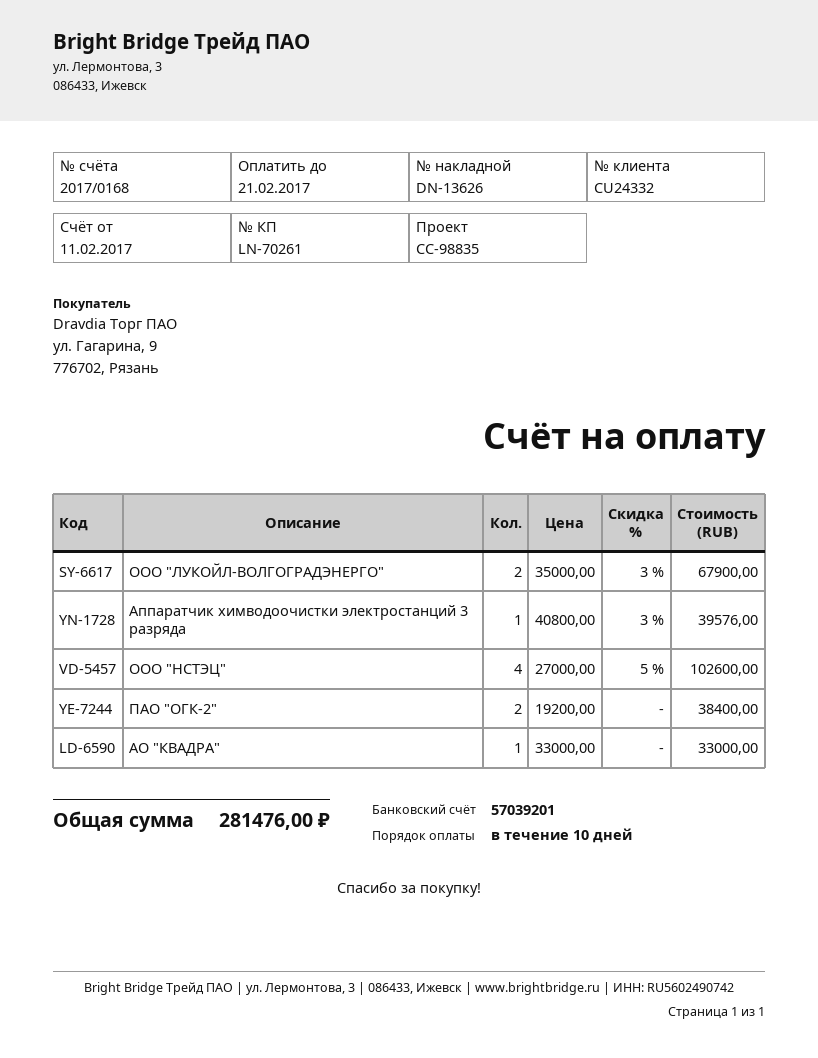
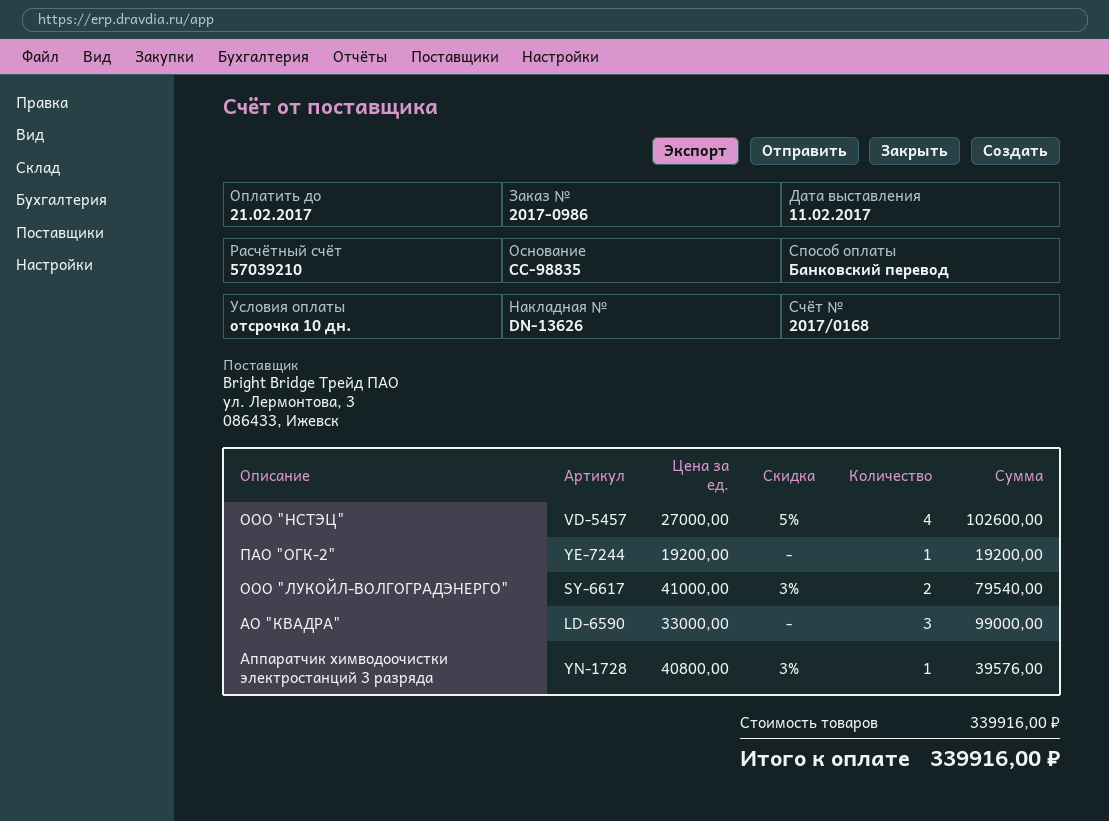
bank account: 57039201 -> 57039210
ООО "ЛУКОЙЛ-ВОЛГОГРАДЭНЕРГО": 2 x 35000.00 - 3% = 67900.00 -> 2 x 41000.00 - 3% = 79540.00
ПАО "ОГК-2": 2 x 19200.00 = 38400.00 -> 1 x 19200.00 = 19200.00
АО "КВАДРА": 1 x 33000.00 = 33000.00 -> 3 x 33000.00 = 99000.00
total: 281476.00 -> 339916.00

